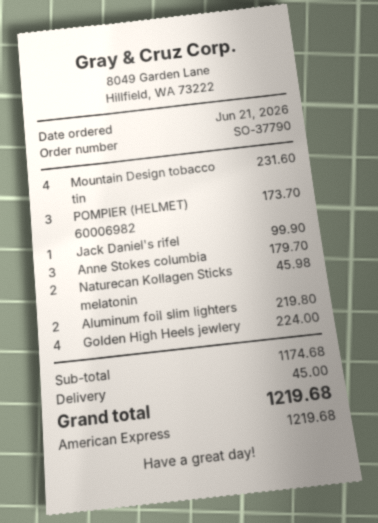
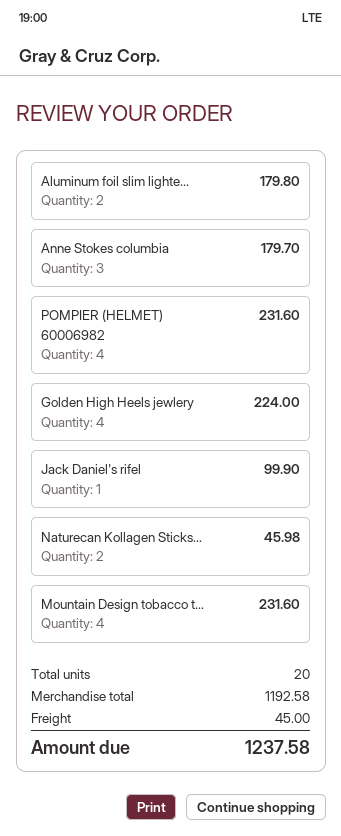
POMPIER (HELMET) 60006982: 3 for 173.70 -> 4 for 231.60
Aluminum foil slim lighters: 2 for 219.80 -> 2 for 179.80
subtotal: 1174.68 -> 1192.58
total: 1219.68 -> 1237.58

